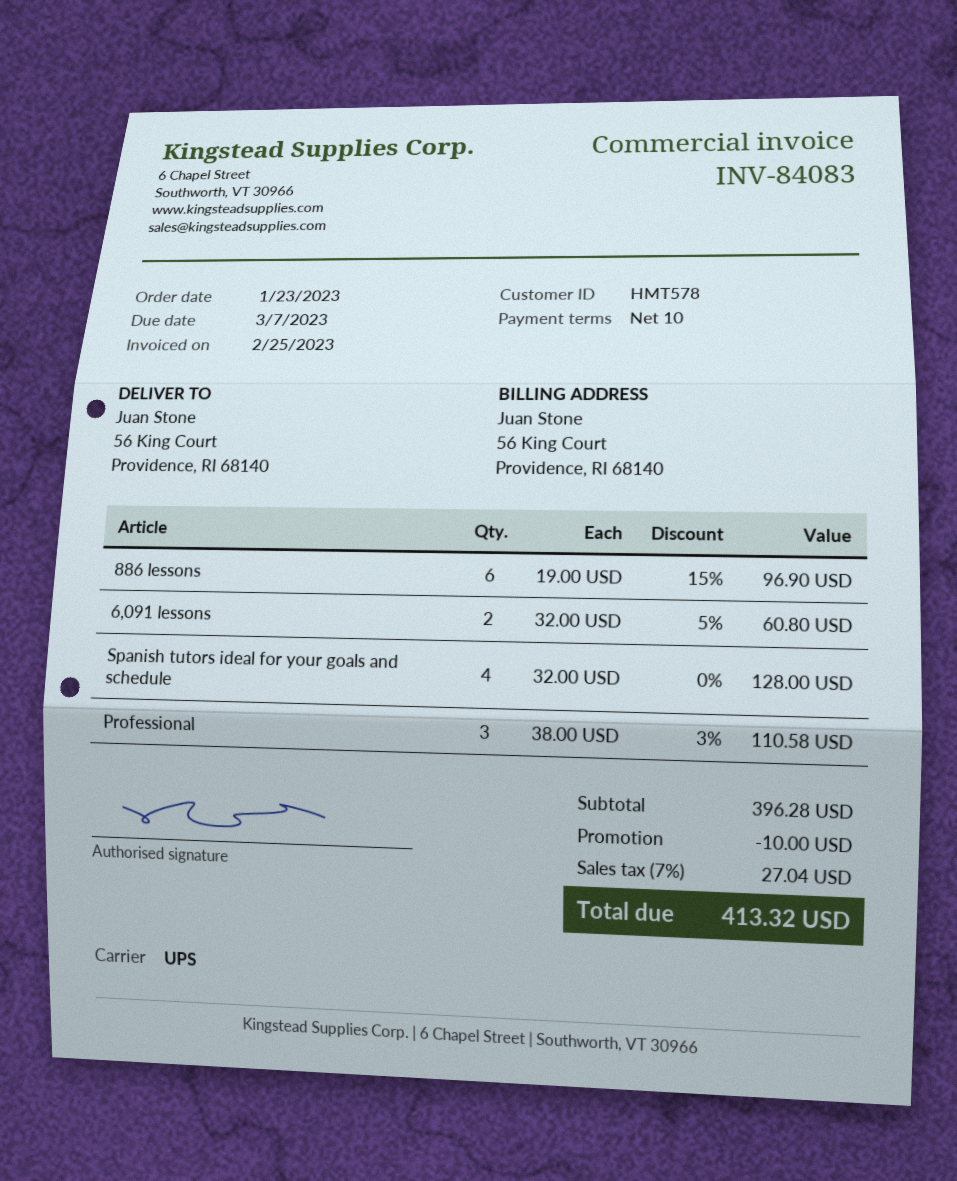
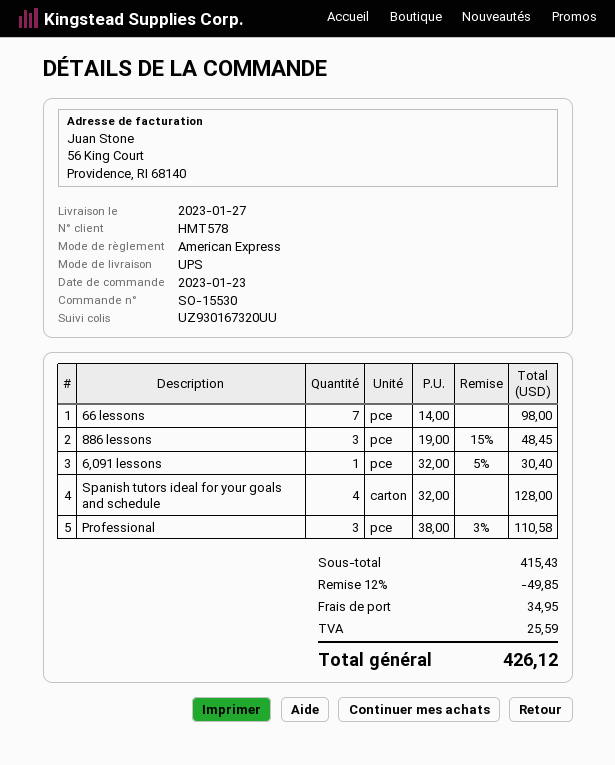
886 lessons: 6 x 19.00 - 15% = 96.90 -> 3 x 19.00 - 15% = 48.45
6,091 lessons: 2 x 32.00 - 5% = 60.80 -> 1 x 32.00 - 5% = 30.40
66 lessons: none -> 7 x 14.00 = 98.00
subtotal: 396.28 -> 415.43
discount: 10.00 -> 49.85
shipping: none -> 34.95
tax: 27.04 -> 25.59
total: 413.32 -> 426.12

